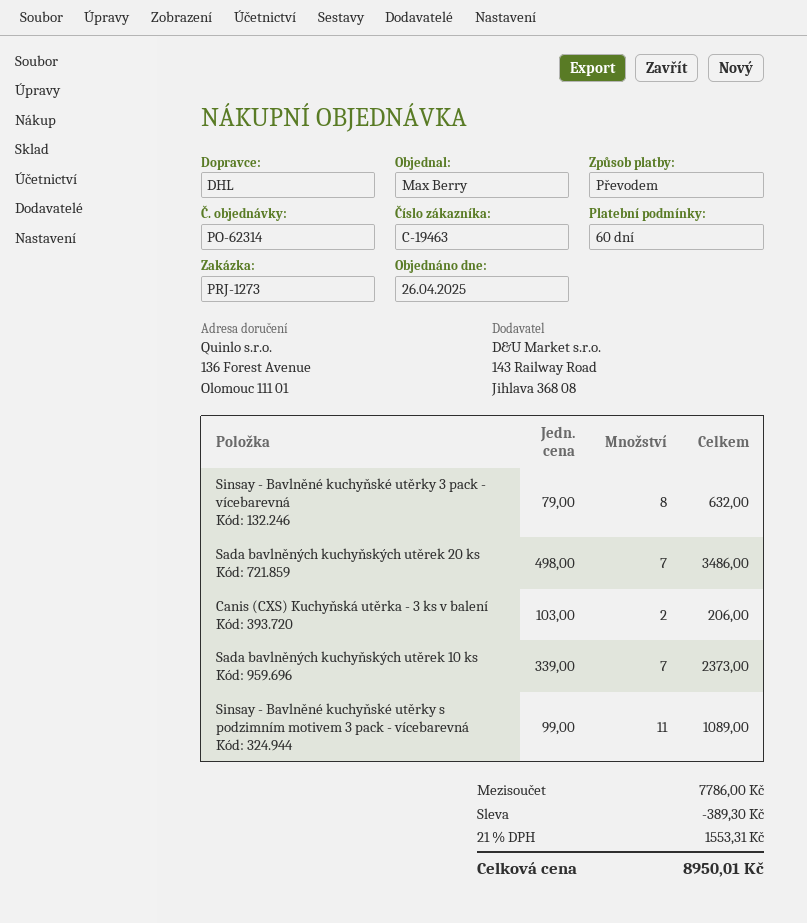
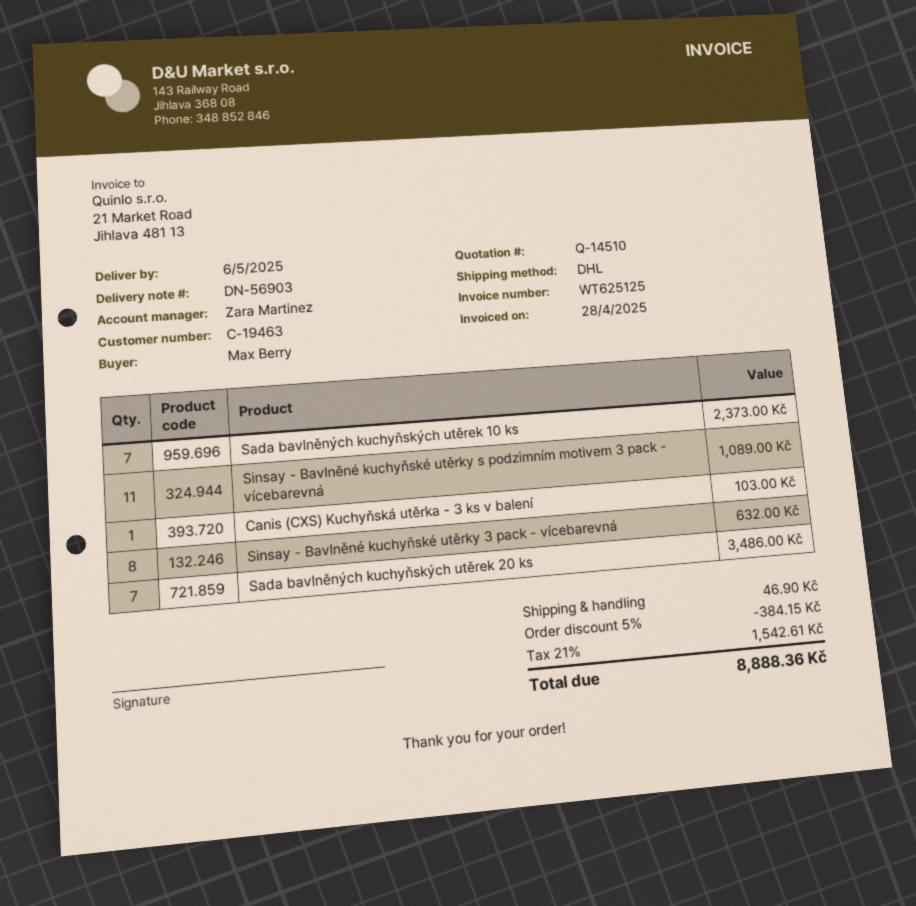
Canis (CXS) Kuchyňská utěrka - 3 ks v balení: 2 for 206.00 -> 1 for 103.00
discount: 389.30 -> 384.15
shipping: none -> 46.90
tax: 21% = 1553.31 -> 21% = 1542.61
total: 8950.01 -> 8888.36

